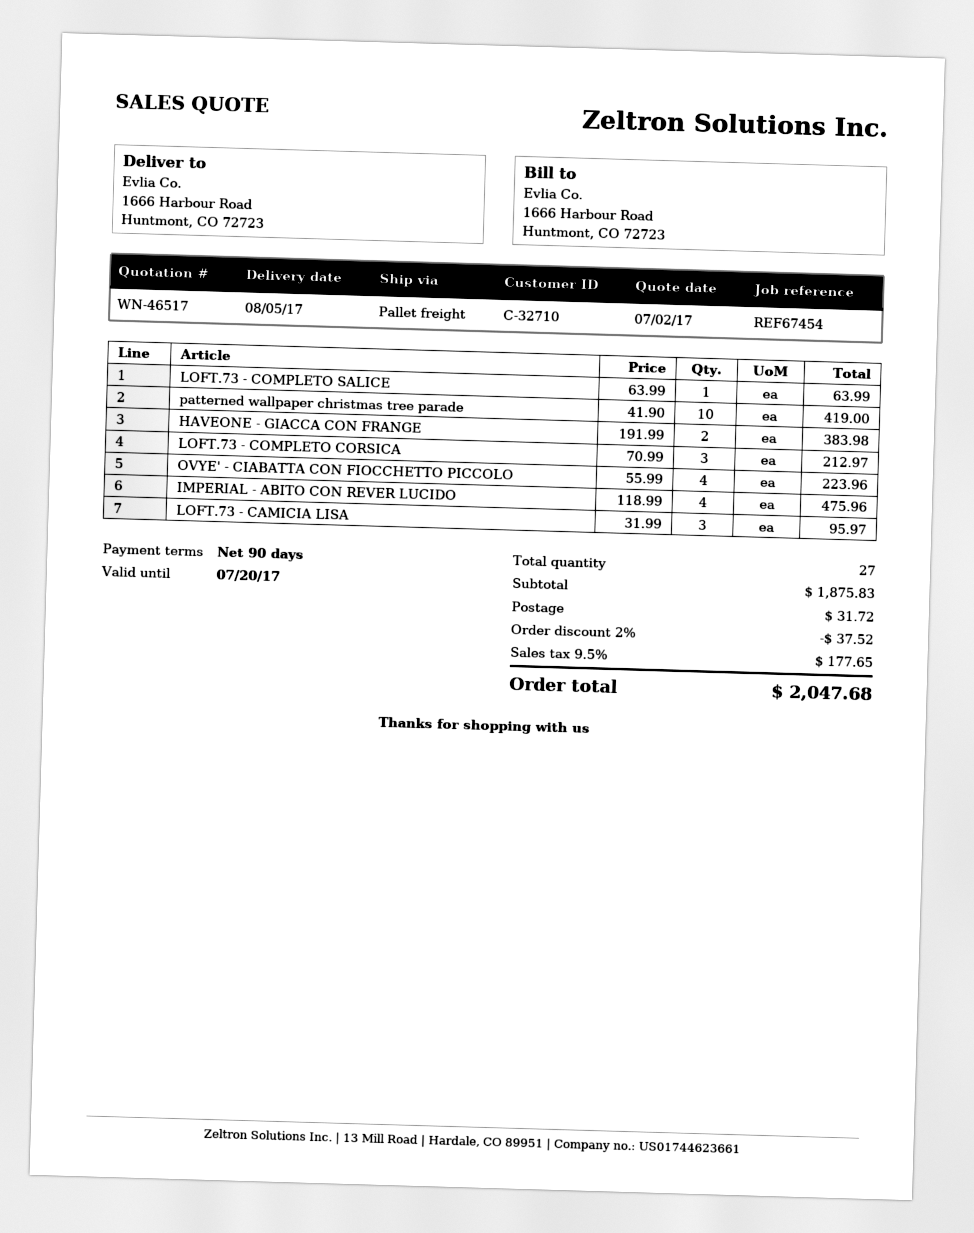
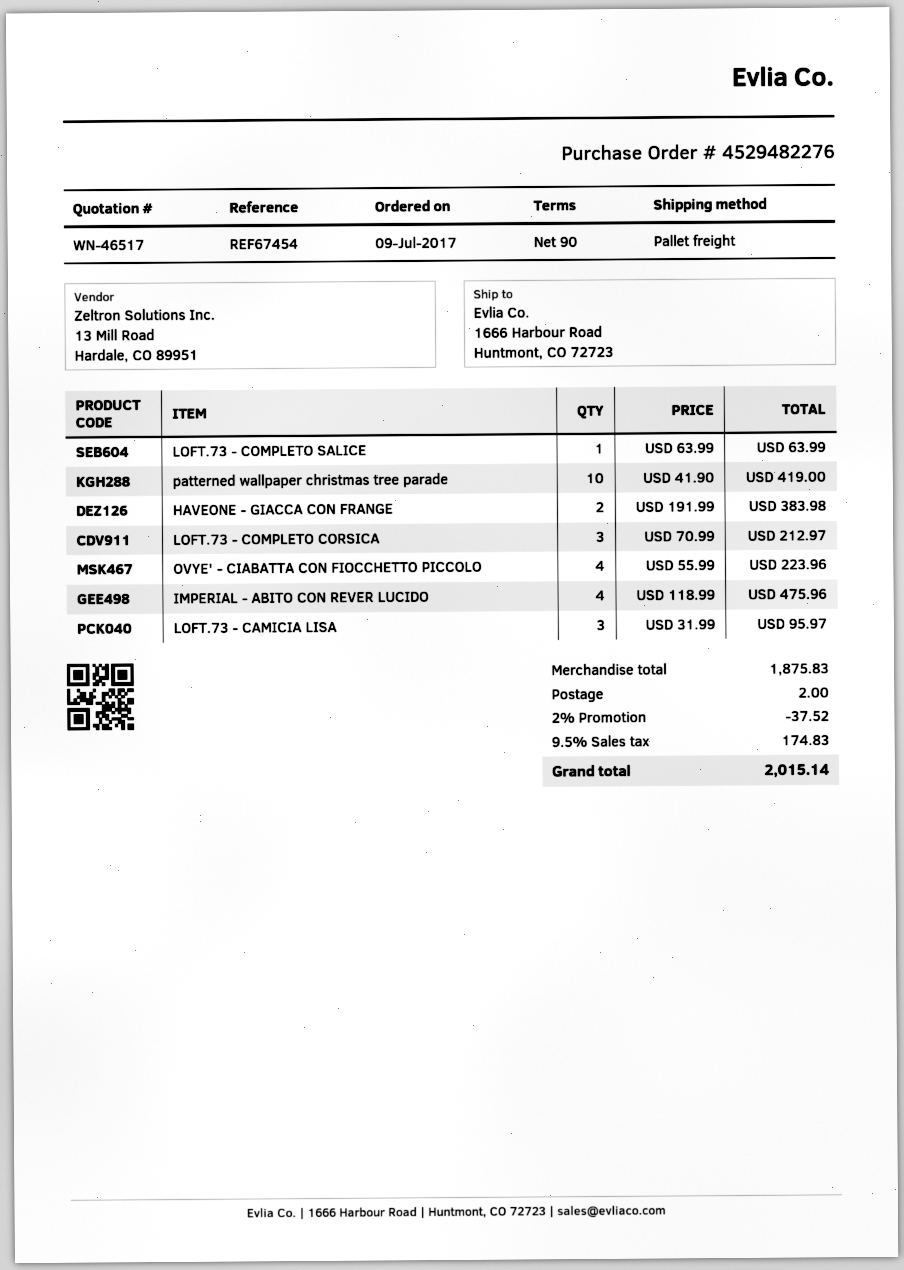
shipping: 31.72 -> 2.00
tax: 9.5% = 177.65 -> 9.5% = 174.83
total: 2047.68 -> 2015.14

